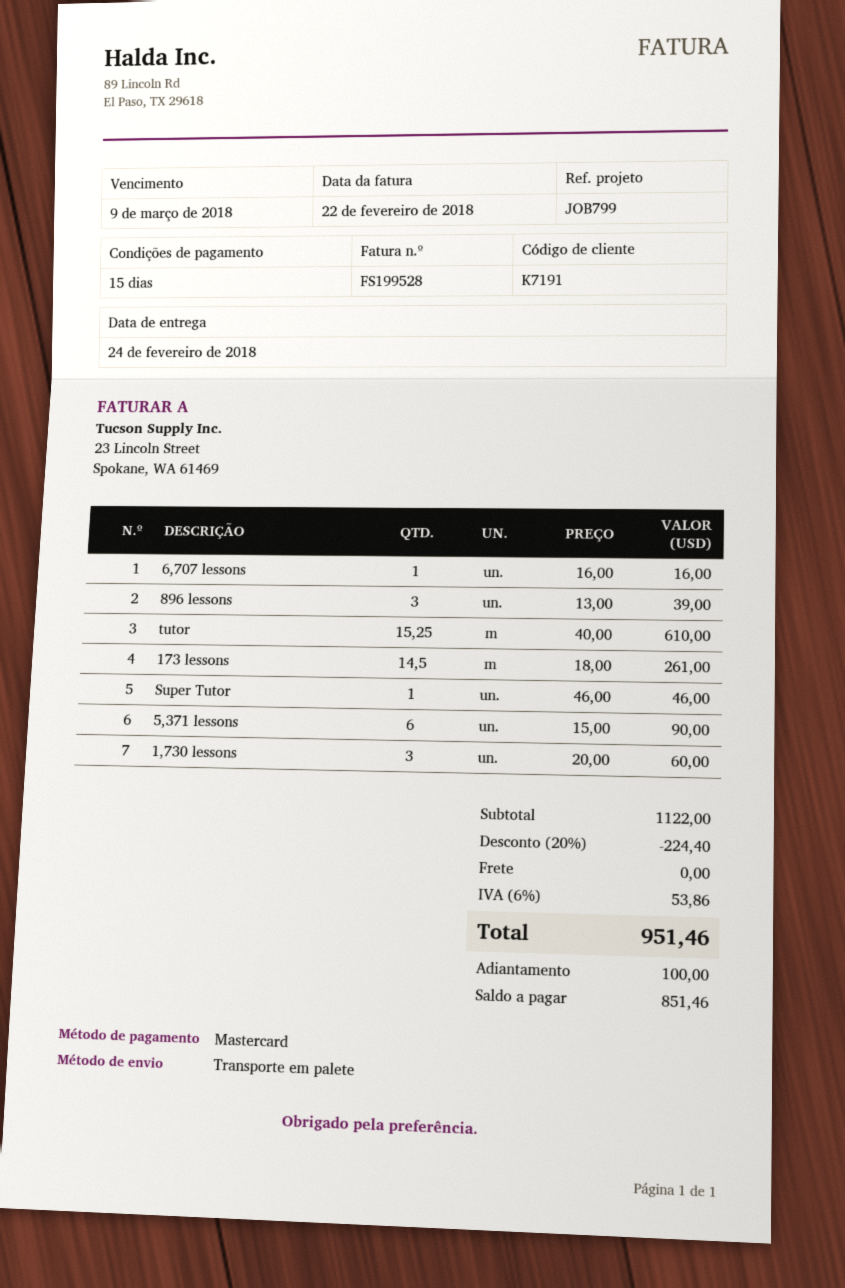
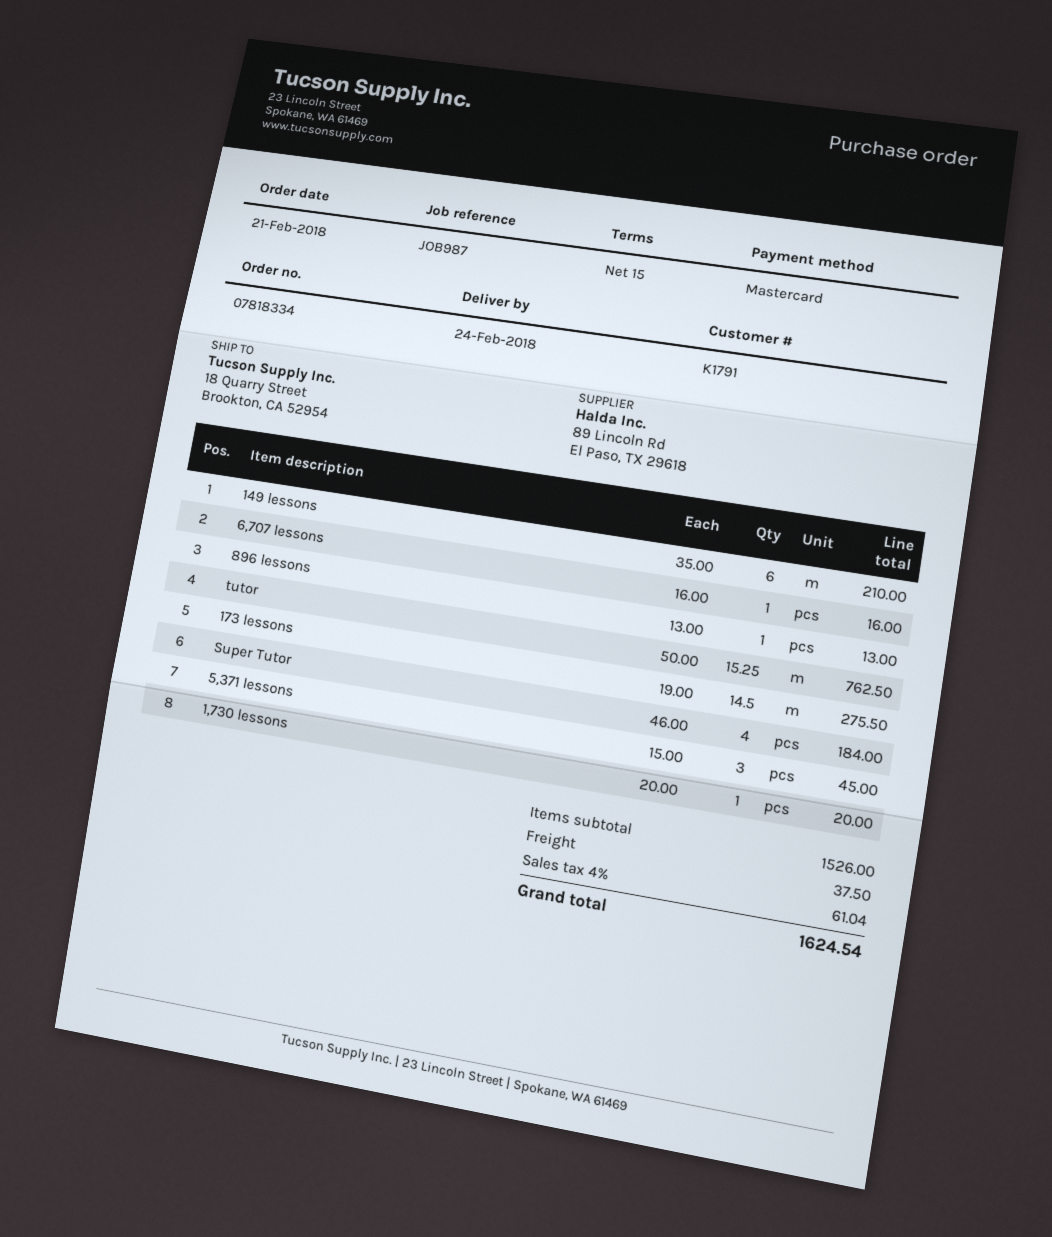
customer number: K7191 -> K1791
reference: JOB799 -> JOB987
896 lessons: 3 x 13.00 = 39.00 -> 1 x 13.00 = 13.00
tutor: 15.25 x 40.00 = 610.00 -> 15.25 x 50.00 = 762.50
173 lessons: 14.5 x 18.00 = 261.00 -> 14.5 x 19.00 = 275.50
Super Tutor: 1 x 46.00 = 46.00 -> 4 x 46.00 = 184.00
5,371 lessons: 6 x 15.00 = 90.00 -> 3 x 15.00 = 45.00
1,730 lessons: 3 x 20.00 = 60.00 -> 1 x 20.00 = 20.00
149 lessons: none -> 6 x 35.00 = 210.00
subtotal: 1122.00 -> 1526.00
discount: 20% = 224.40 -> none
shipping: 0.00 -> 37.50
tax: 6% = 53.86 -> 4% = 61.04
total: 951.46 -> 1624.54

